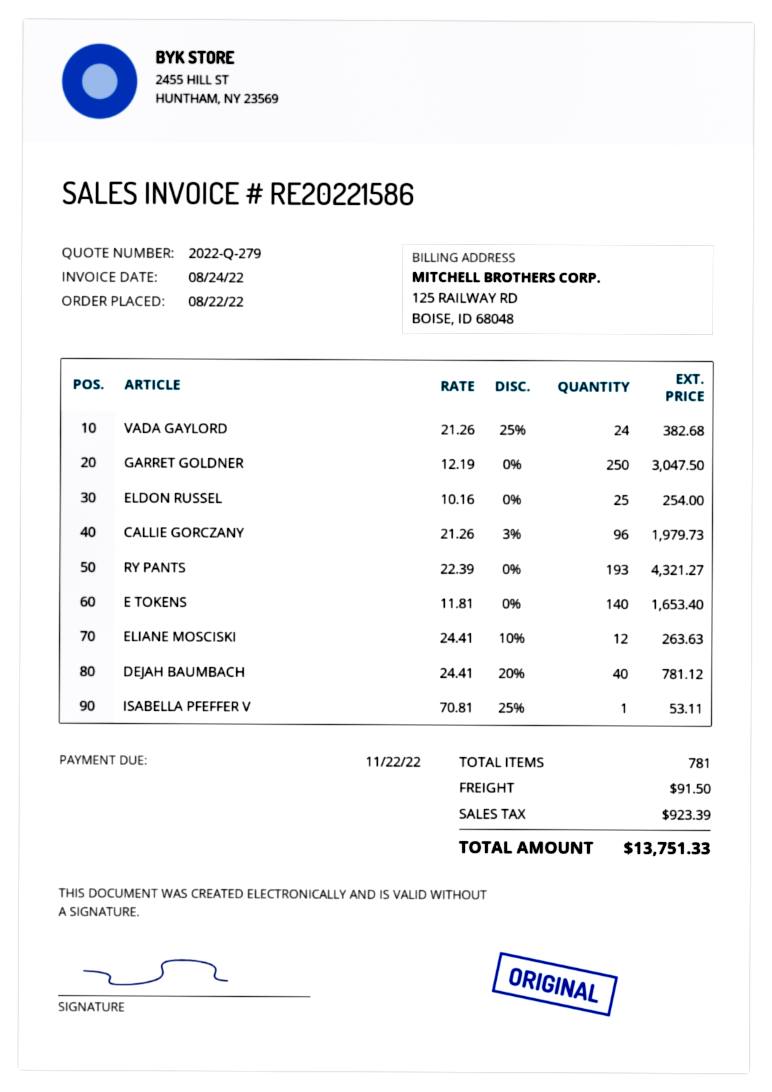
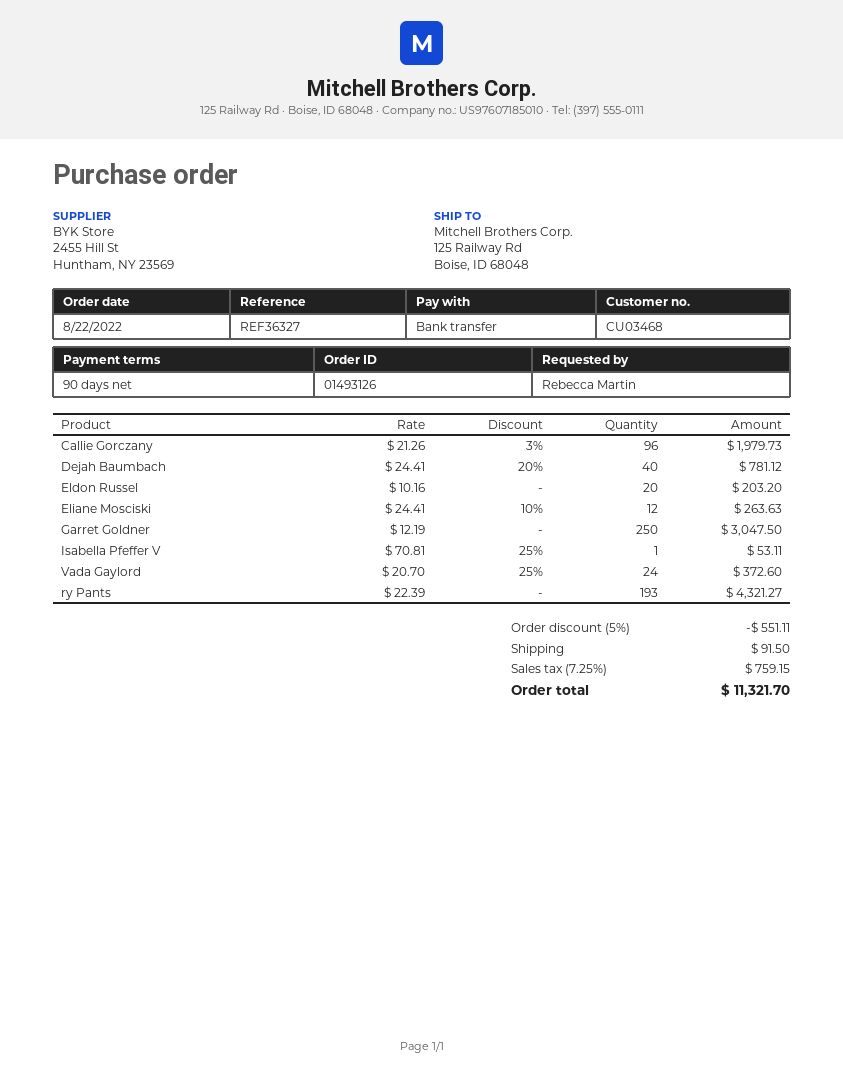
VADA GAYLORD: 24 x 21.26 - 25% = 382.68 -> 24 x 20.70 - 25% = 372.60
ELDON RUSSEL: 25 x 10.16 = 254.00 -> 20 x 10.16 = 203.20
E TOKENS: 140 x 11.81 = 1653.40 -> none
discount: none -> 5% = 551.11
tax: 923.39 -> 759.15
total: 13751.33 -> 11321.70

